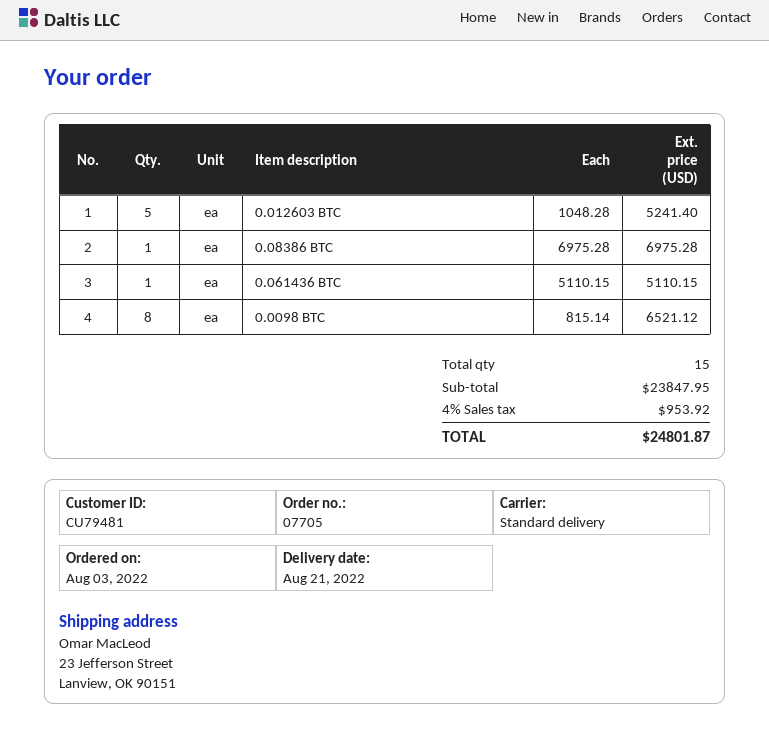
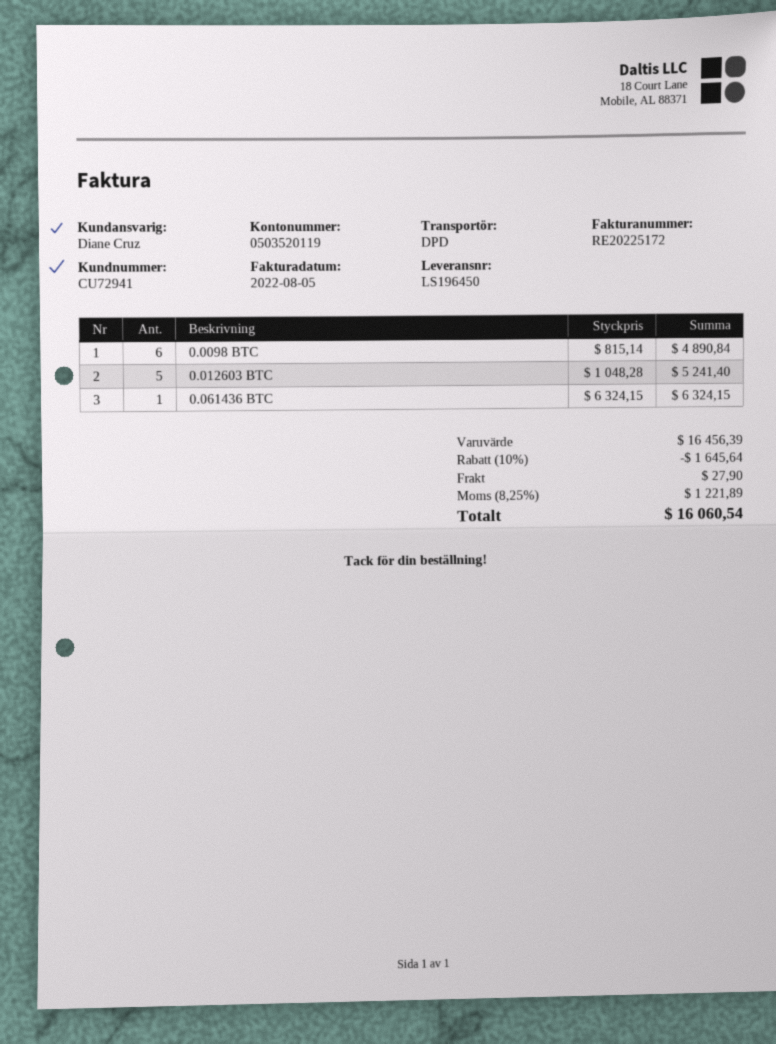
customer number: CU79481 -> CU72941
shipping method: standard -> DPD
0.08386 BTC: 1 x 6975.28 = 6975.28 -> none
0.061436 BTC: 1 x 5110.15 = 5110.15 -> 1 x 6324.15 = 6324.15
0.0098 BTC: 8 x 815.14 = 6521.12 -> 6 x 815.14 = 4890.84
subtotal: 23847.95 -> 16456.39
discount: none -> 10% = 1645.64
shipping: none -> 27.90
tax: 4% = 953.92 -> 8.25% = 1221.89
total: 24801.87 -> 16060.54

